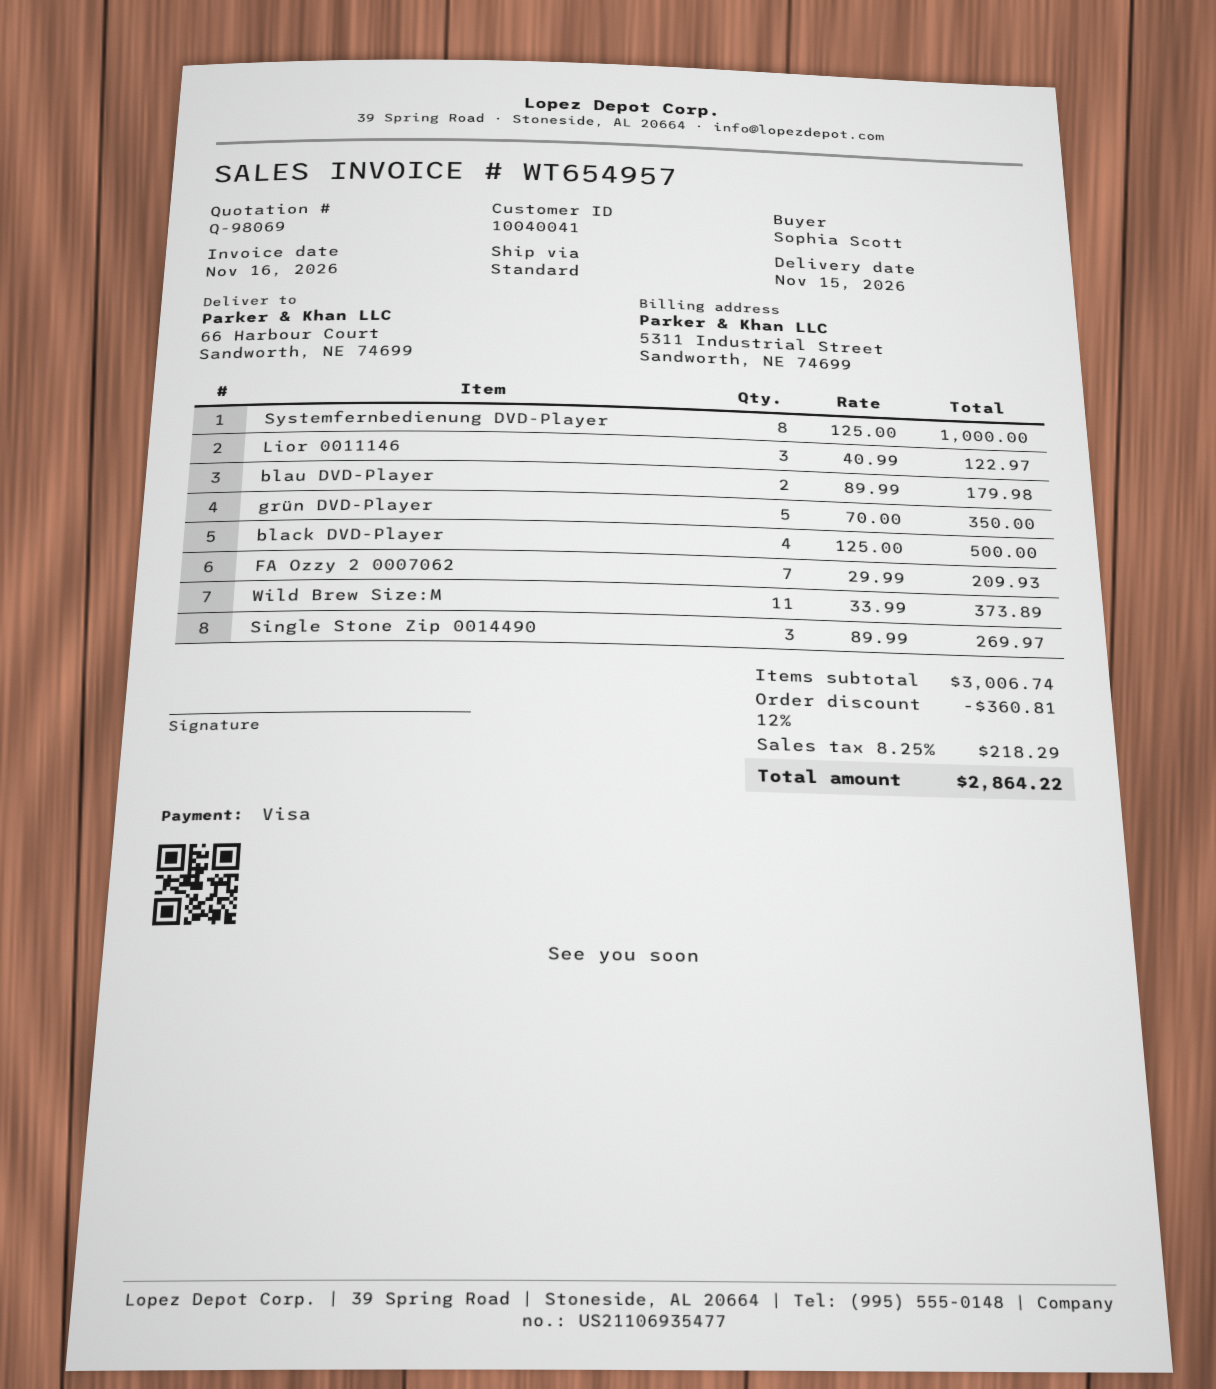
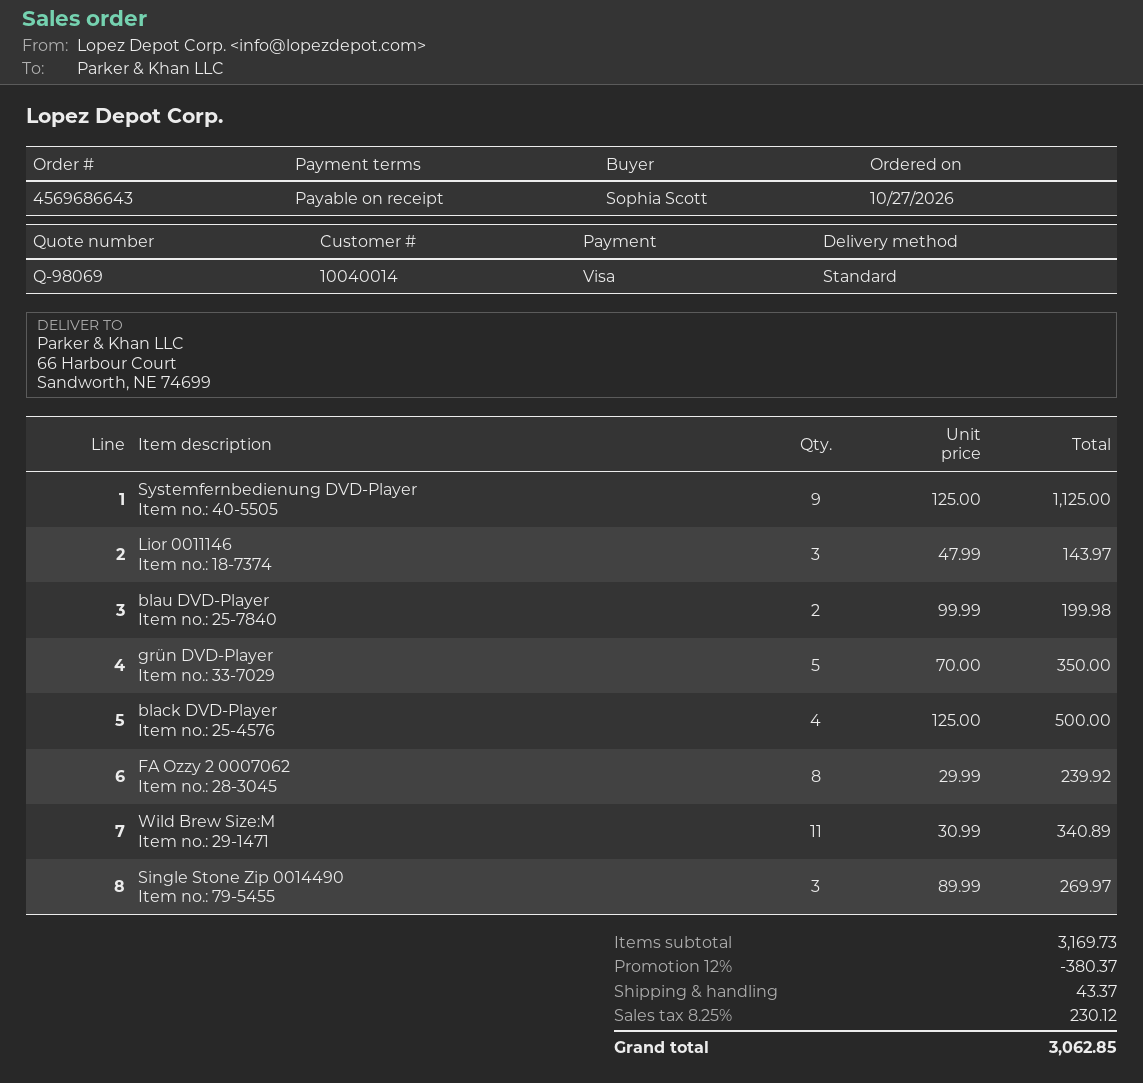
customer number: 10040041 -> 10040014
Systemfernbedienung DVD-Player: 8 x 125.00 = 1000.00 -> 9 x 125.00 = 1125.00
Lior 0011146: 3 x 40.99 = 122.97 -> 3 x 47.99 = 143.97
blau DVD-Player: 2 x 89.99 = 179.98 -> 2 x 99.99 = 199.98
FA Ozzy 2 0007062: 7 x 29.99 = 209.93 -> 8 x 29.99 = 239.92
Wild Brew Size:M: 11 x 33.99 = 373.89 -> 11 x 30.99 = 340.89
subtotal: 3006.74 -> 3169.73
discount: 12% = 360.81 -> 12% = 380.37
shipping: none -> 43.37
tax: 8.25% = 218.29 -> 8.25% = 230.12
total: 2864.22 -> 3062.85

